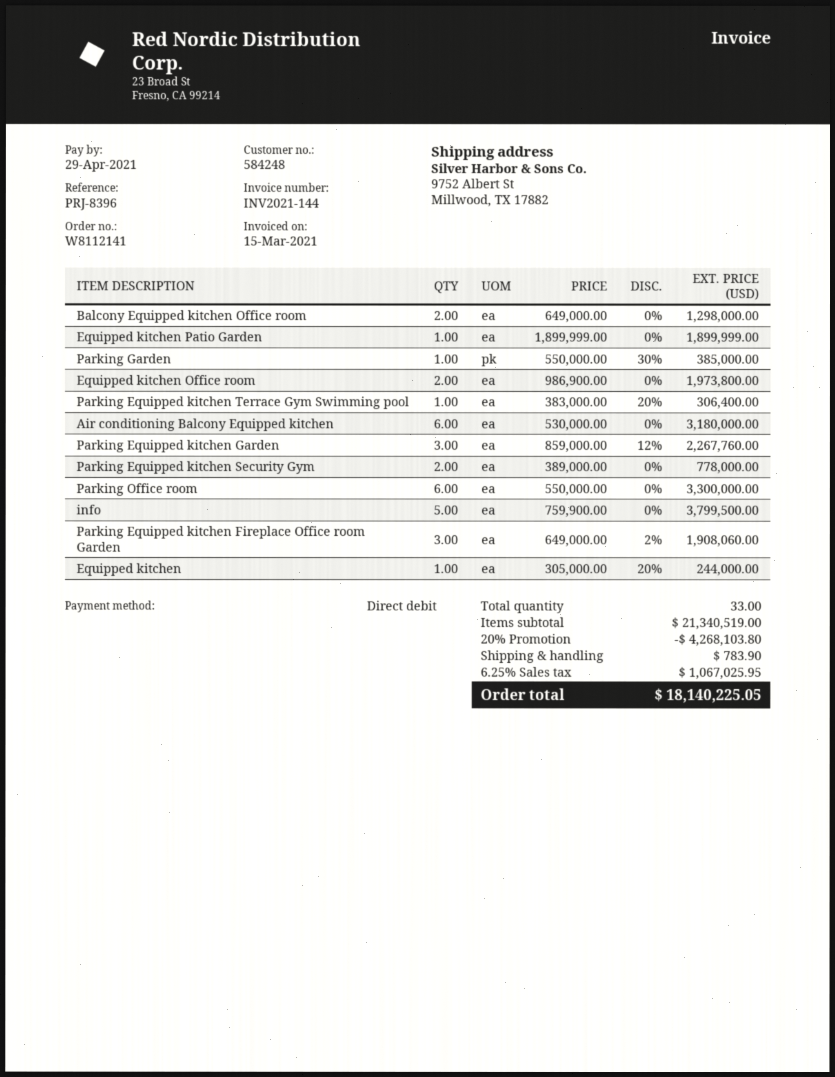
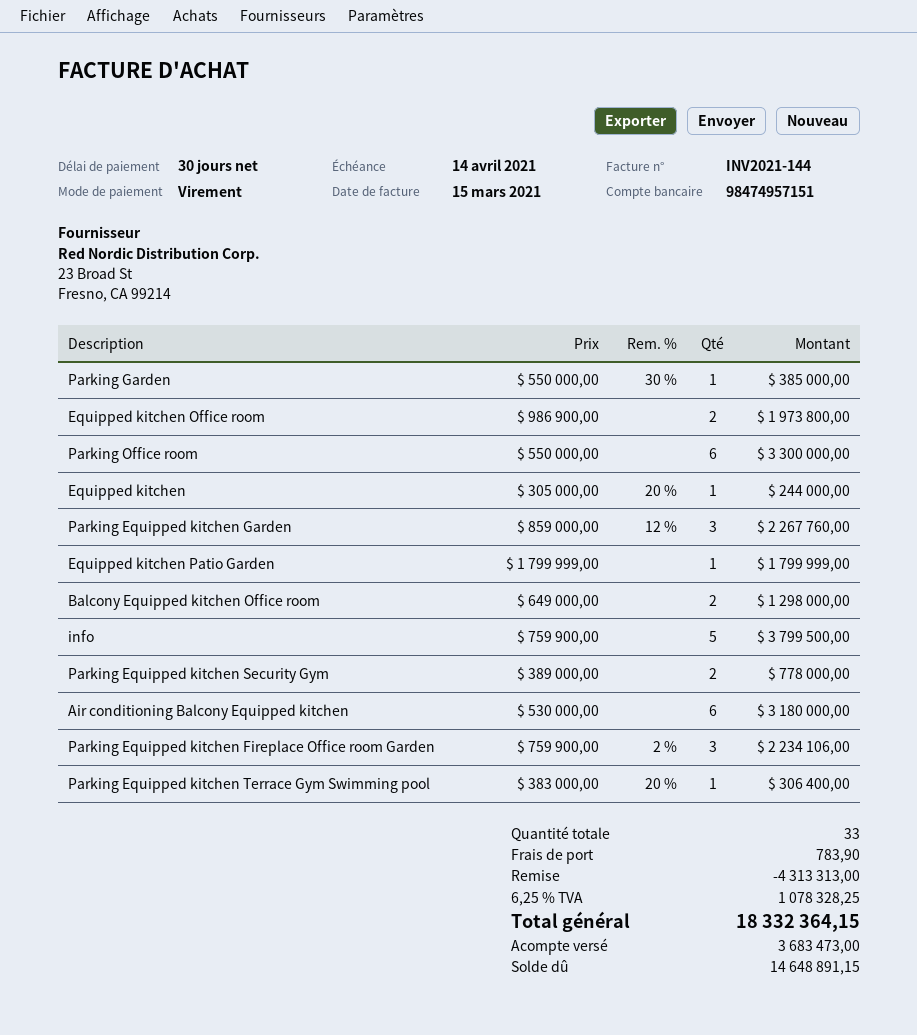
due date: 2021-04-29 -> 2021-04-14
payment method: direct debit -> bank transfer
Equipped kitchen Patio Garden: 1 x 1899999.00 = 1899999.00 -> 1 x 1799999.00 = 1799999.00
Parking Equipped kitchen Fireplace Office room Garden: 3 x 649000.00 - 2% = 1908060.00 -> 3 x 759900.00 - 2% = 2234106.00
discount: 4268103.80 -> 4313313.00
tax: 6.25% = 1067025.95 -> 6.25% = 1078328.25
total: 18140225.05 -> 18332364.15

